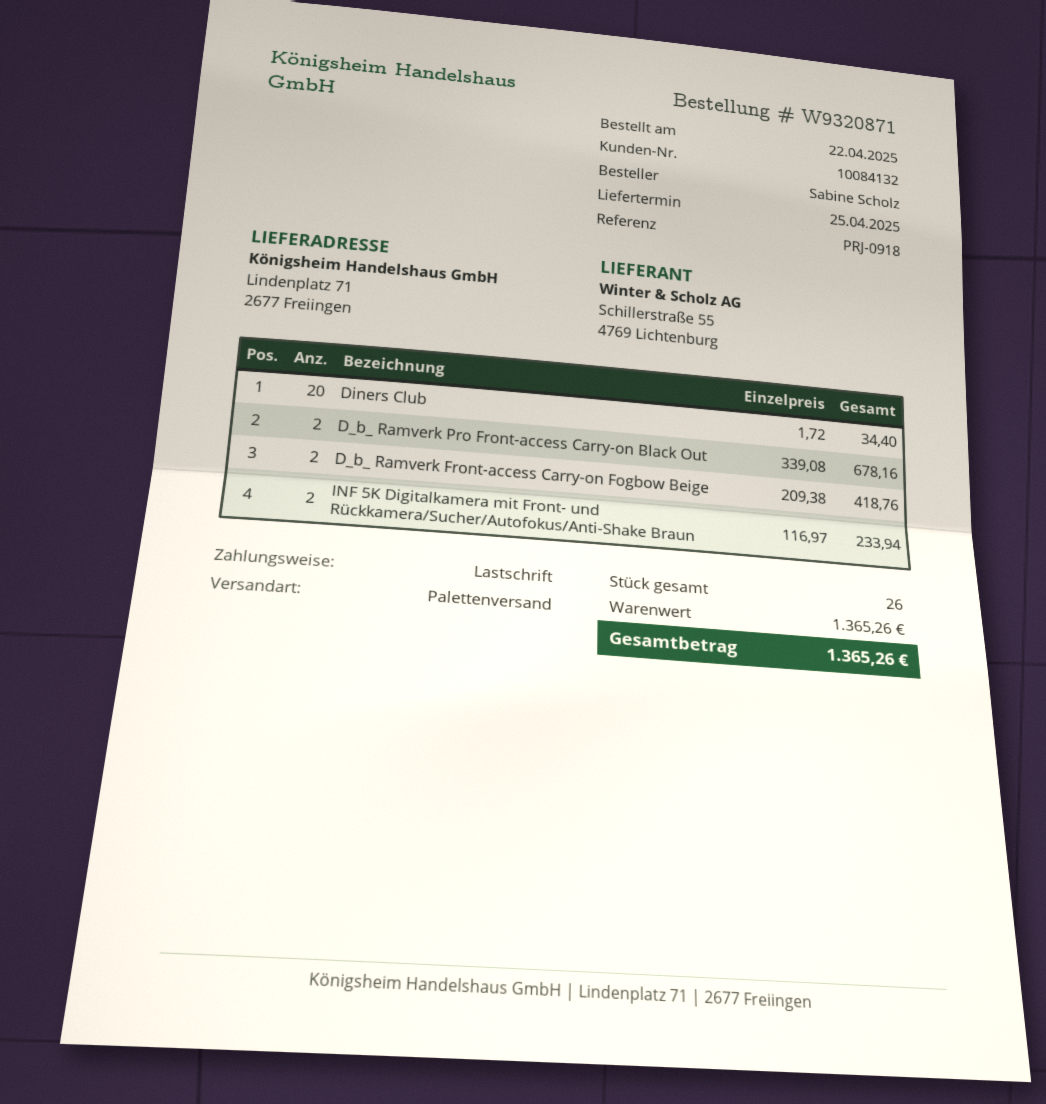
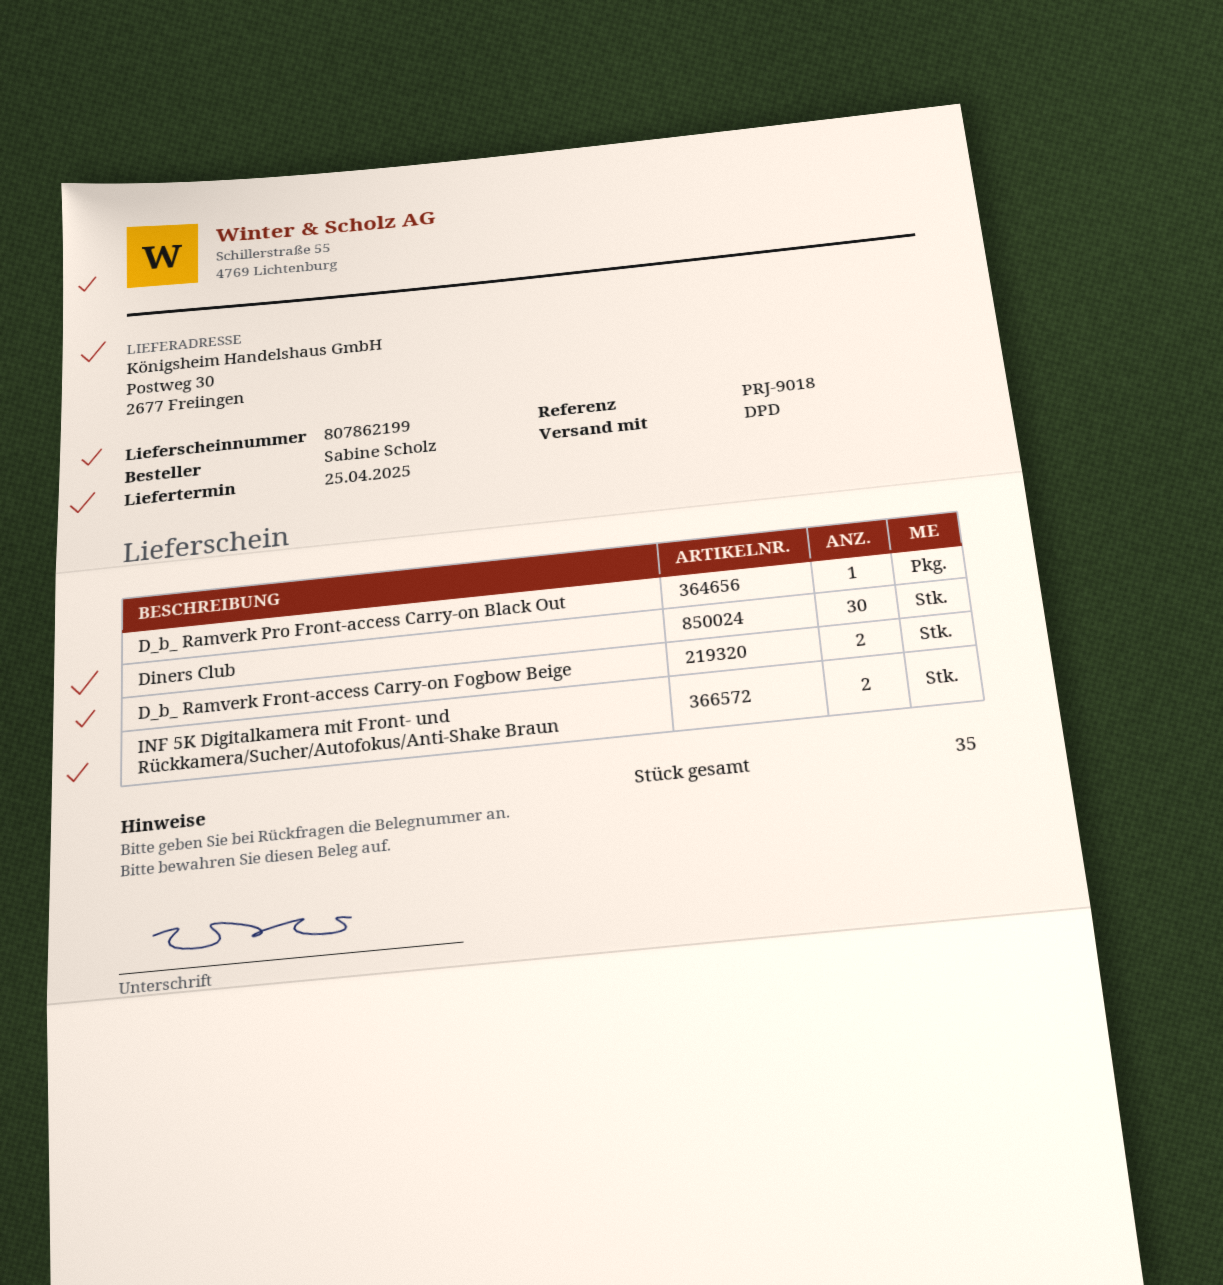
reference: PRJ-0918 -> PRJ-9018
shipping method: pallet freight -> DPD
ship to: Lindenplatz 71, 2677 Freiingen -> Postweg 30, 2677 Freiingen
Diners Club: 20 -> 30
D_b_ Ramverk Pro Front-access Carry-on Black Out: 2 -> 1
total quantity: 26 -> 35

